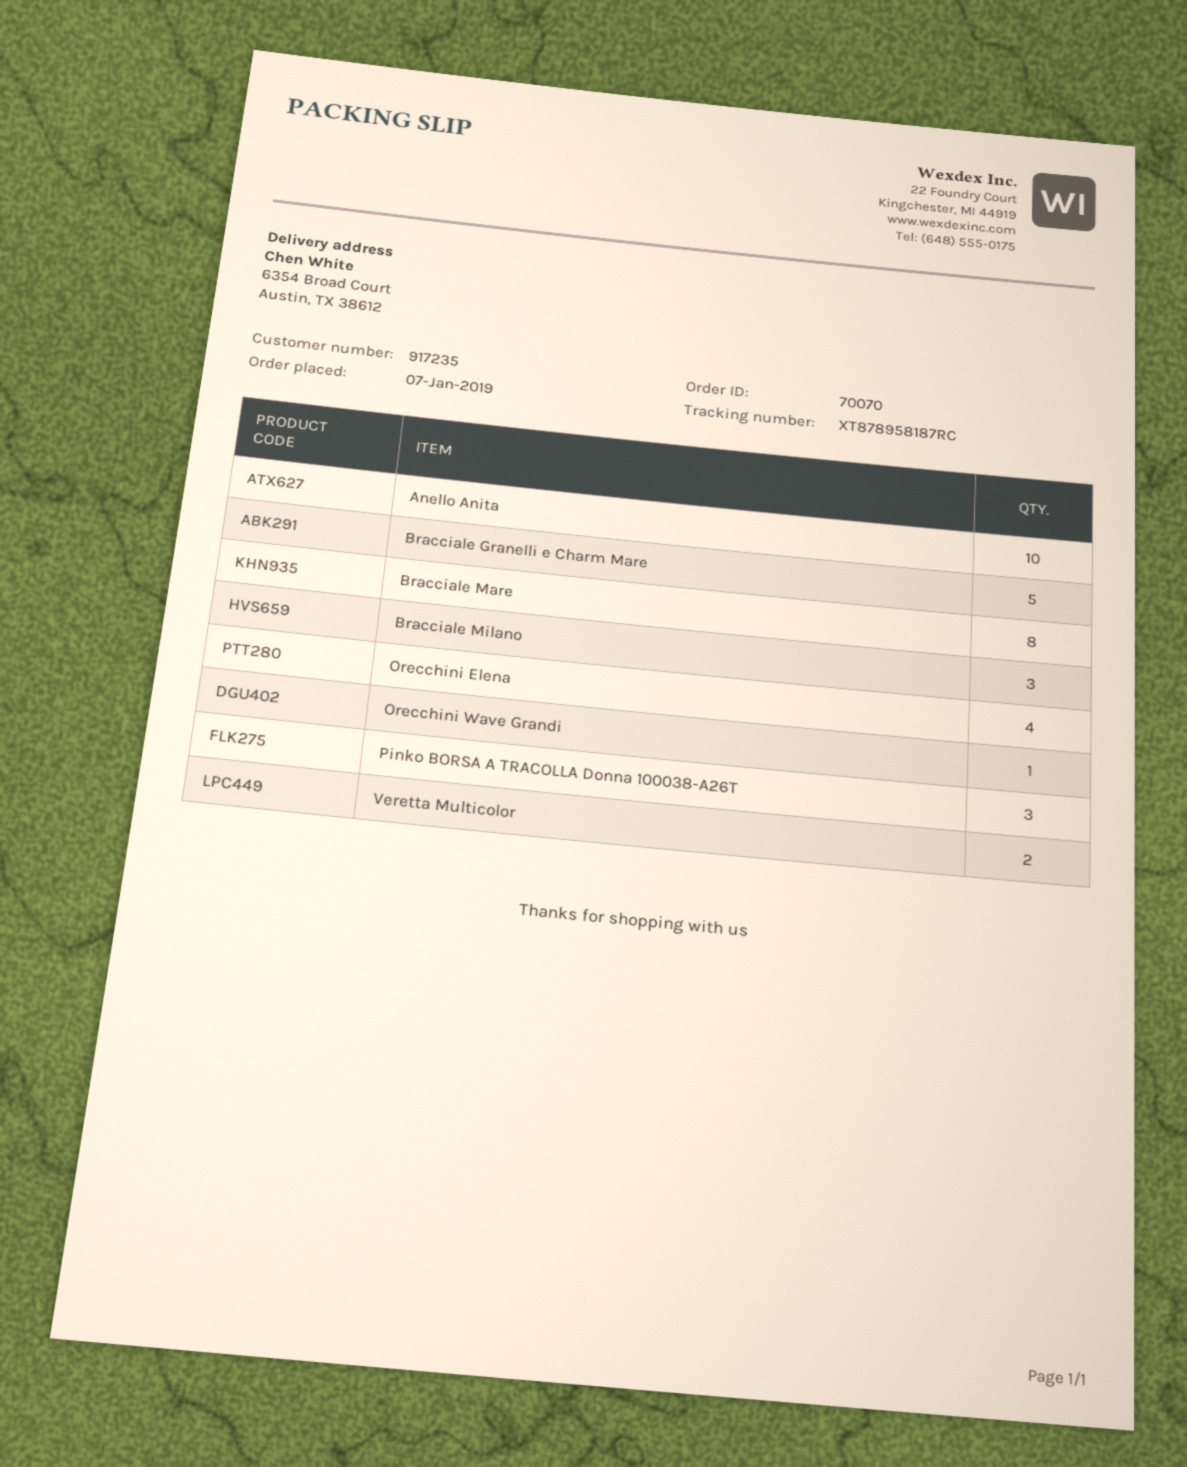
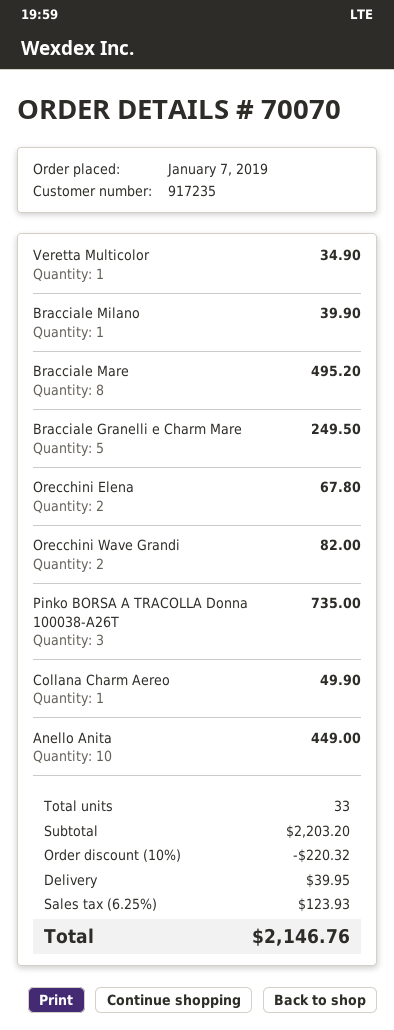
Bracciale Milano: 3 -> 1
Orecchini Elena: 4 -> 2
Orecchini Wave Grandi: 1 -> 2
Veretta Multicolor: 2 -> 1
Collana Charm Aereo: none -> 1

